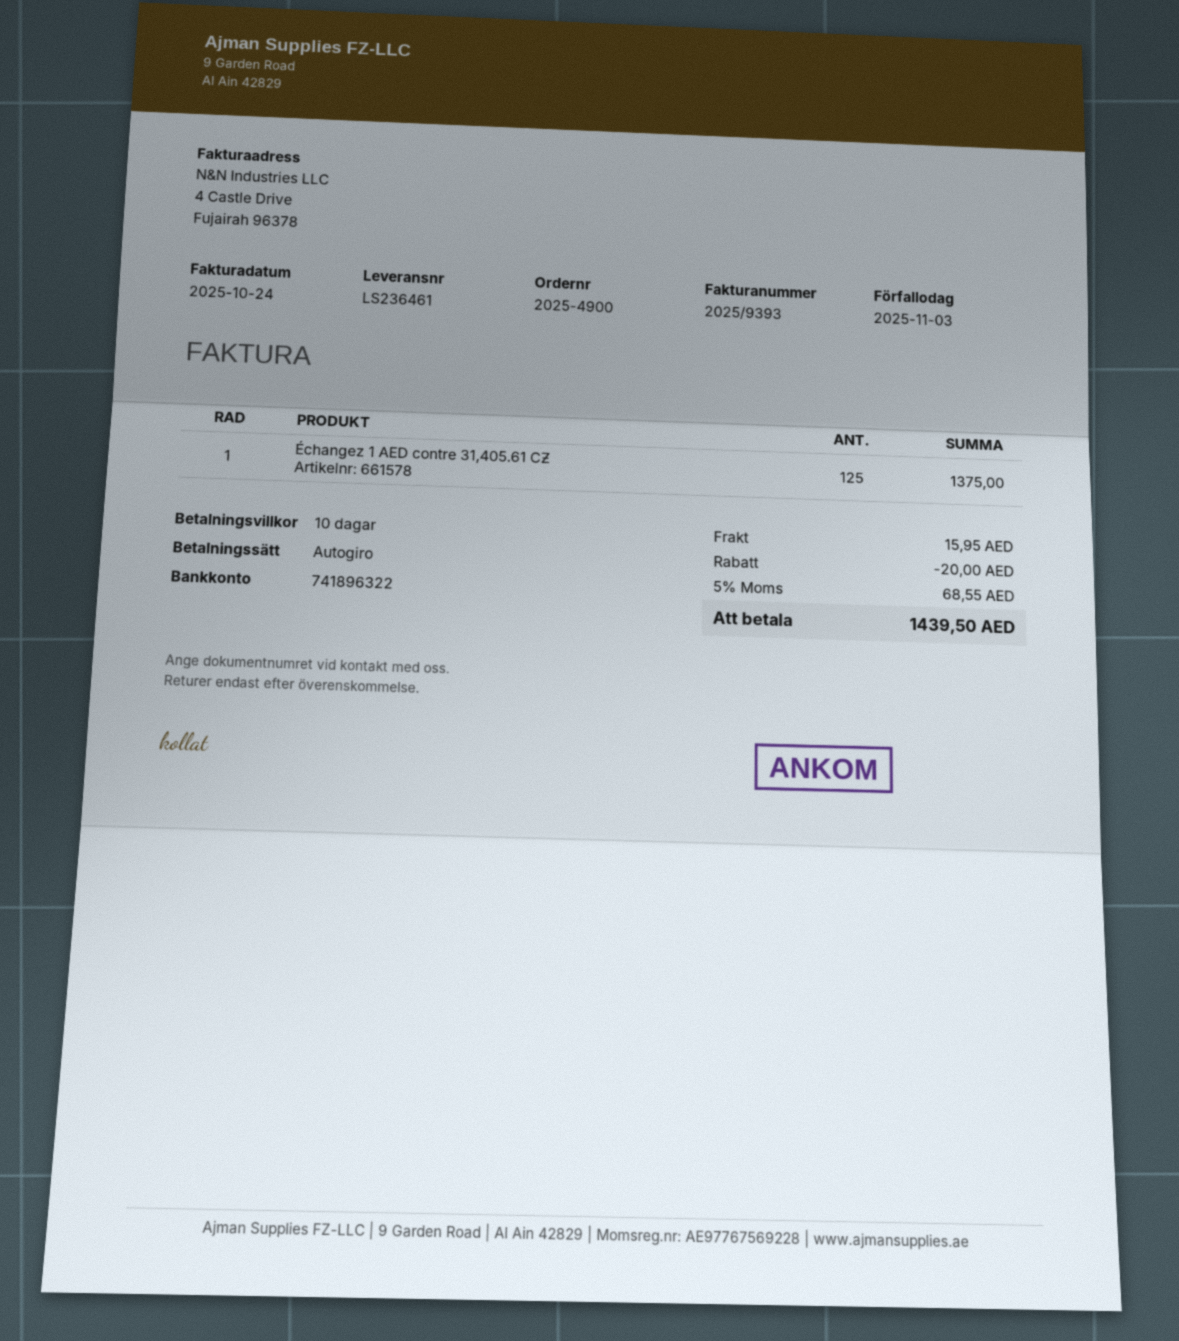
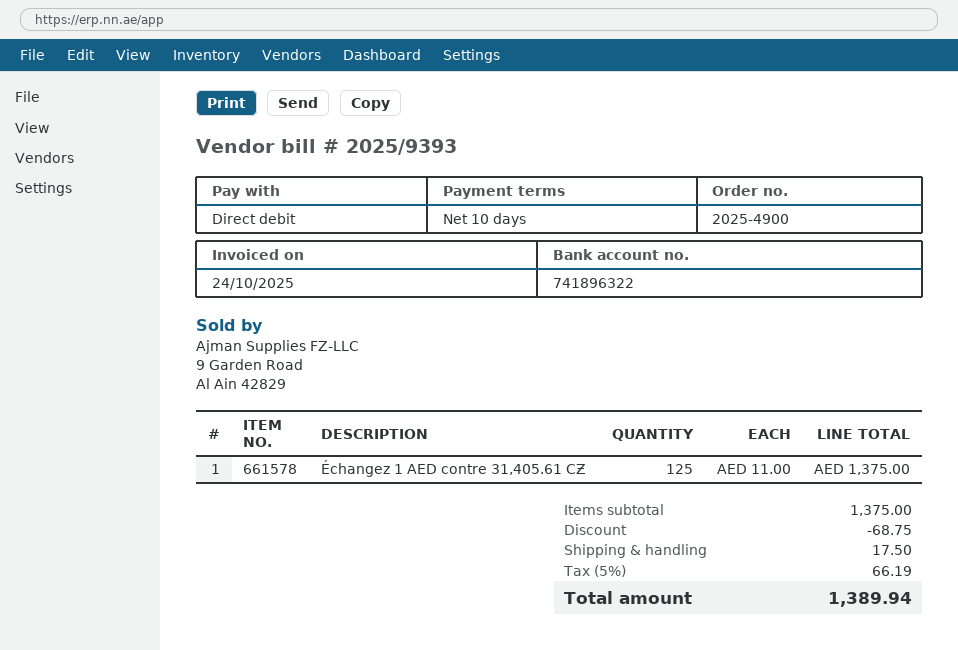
discount: 20.00 -> 68.75
shipping: 15.95 -> 17.50
tax: 5% = 68.55 -> 5% = 66.19
total: 1439.50 -> 1389.94

